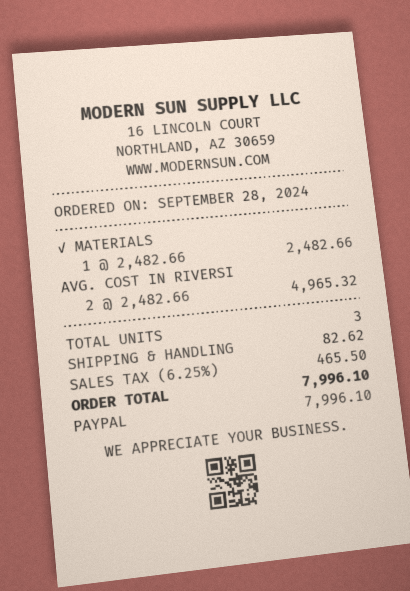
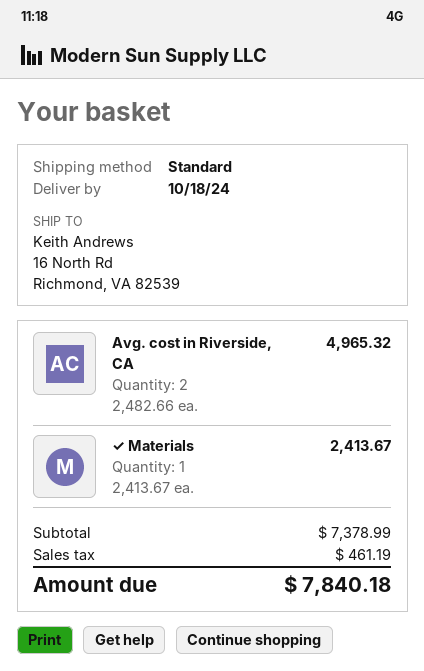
✓ MATERIALS: 1 x 2482.66 = 2482.66 -> 1 x 2413.67 = 2413.67
shipping: 82.62 -> none
tax: 465.50 -> 461.19
total: 7996.10 -> 7840.18

